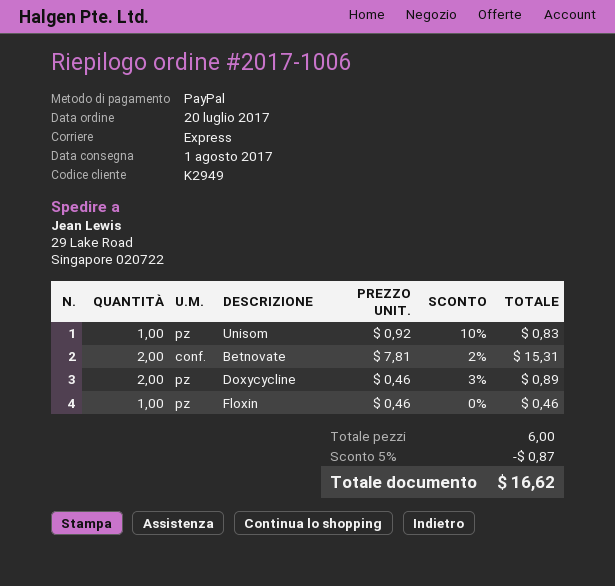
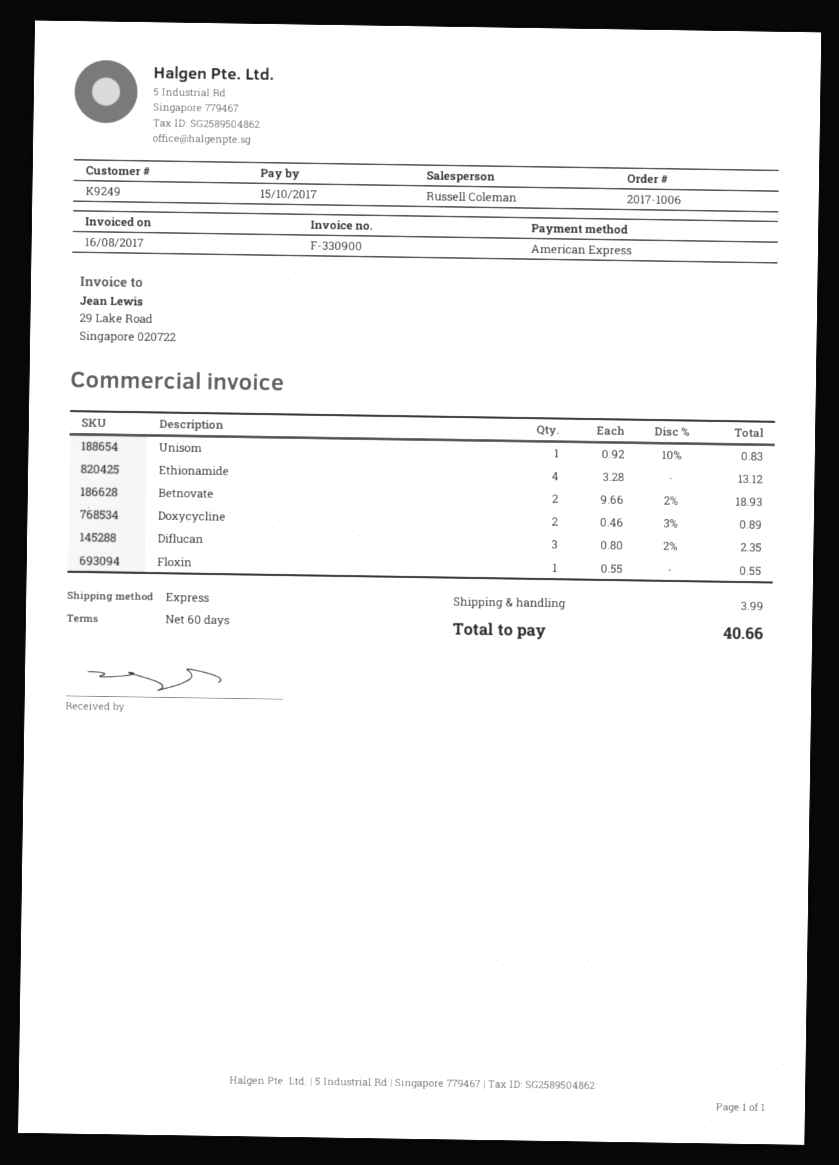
customer number: K2949 -> K9249
payment method: PayPal -> American Express
Betnovate: 2 x 7.81 - 2% = 15.31 -> 2 x 9.66 - 2% = 18.93
Floxin: 1 x 0.46 = 0.46 -> 1 x 0.55 = 0.55
Ethionamide: none -> 4 x 3.28 = 13.12
Diflucan: none -> 3 x 0.80 - 2% = 2.35
discount: 5% = 0.87 -> none
shipping: none -> 3.99
total: 16.62 -> 40.66

